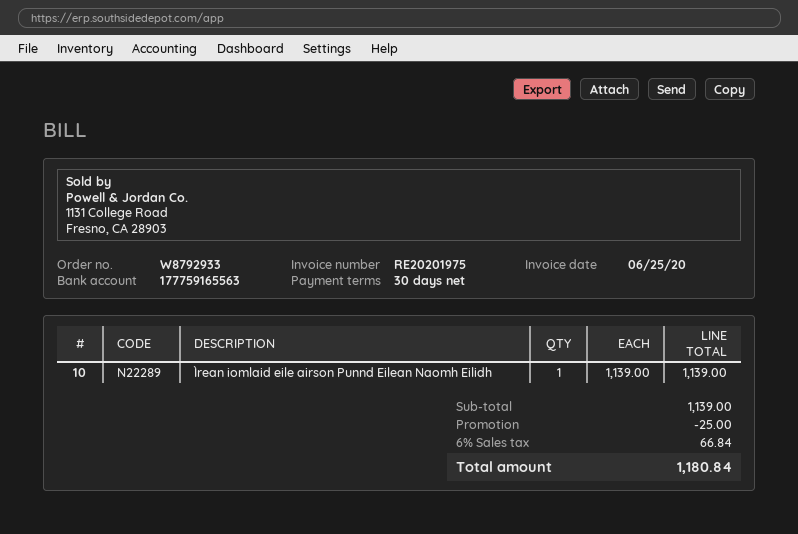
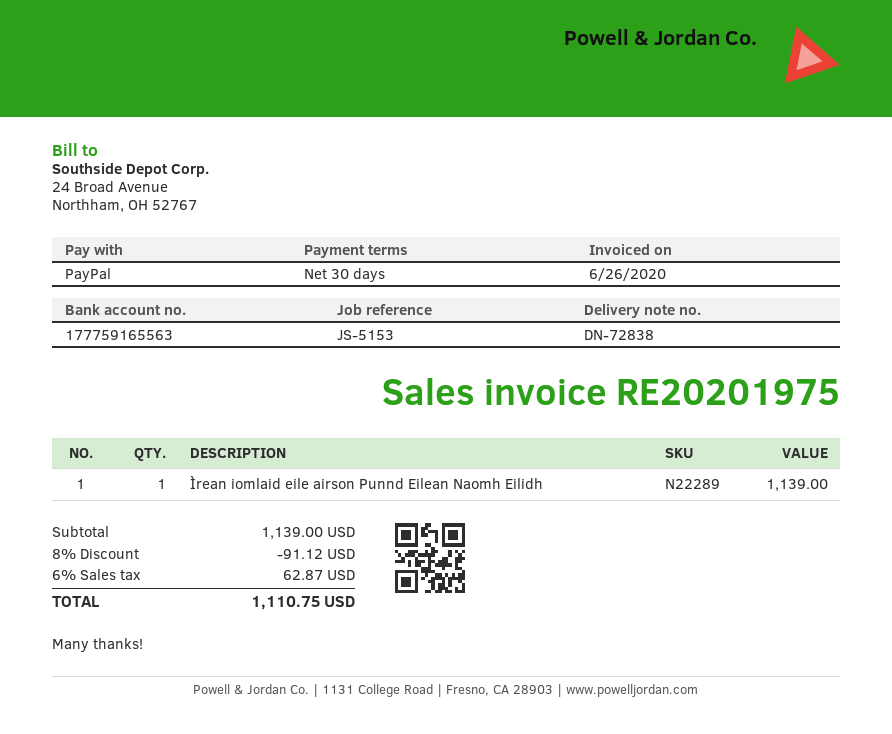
invoice date: 2020-06-25 -> 2020-06-26
discount: 25.00 -> 91.12
tax: 6% = 66.84 -> 6% = 62.87
total: 1180.84 -> 1110.75

